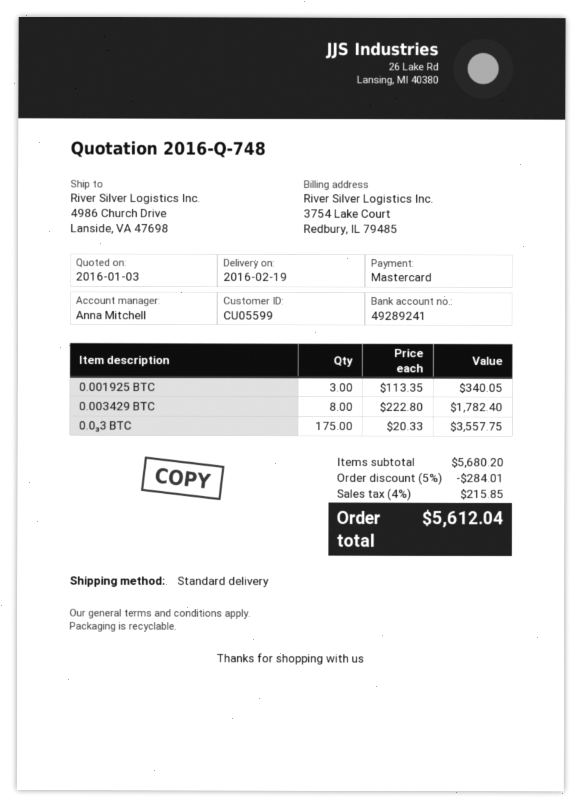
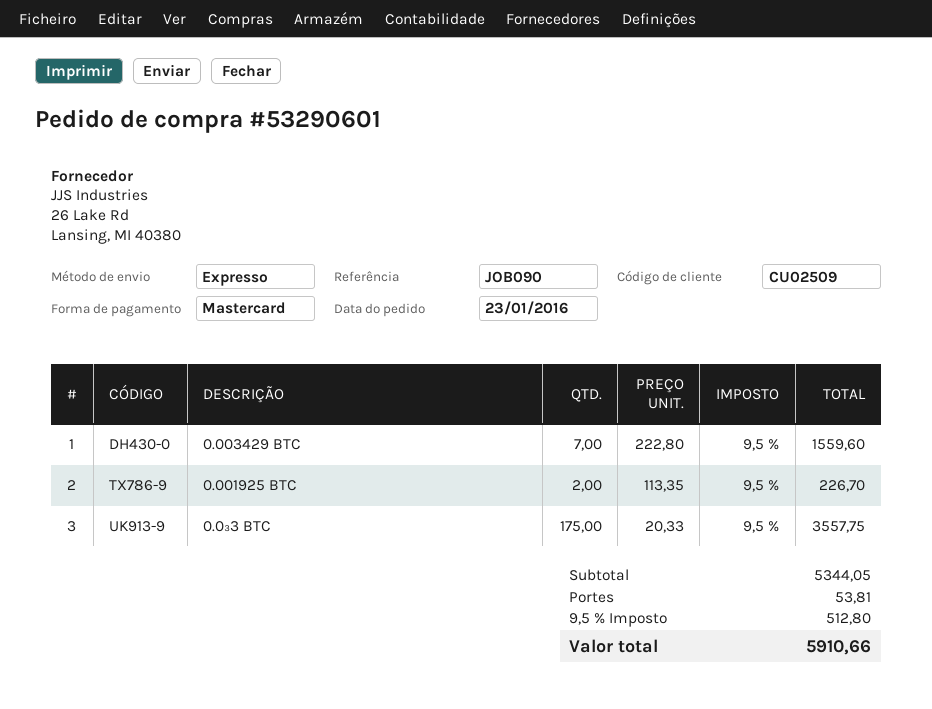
customer number: CU05599 -> CU02509
shipping method: standard -> express
0.001925 BTC: 3 x 113.35 = 340.05 -> 2 x 113.35 = 226.70
0.003429 BTC: 8 x 222.80 = 1782.40 -> 7 x 222.80 = 1559.60
subtotal: 5680.20 -> 5344.05
discount: 5% = 284.01 -> none
shipping: none -> 53.81
tax: 4% = 215.85 -> 9.5% = 512.80
total: 5612.04 -> 5910.66

